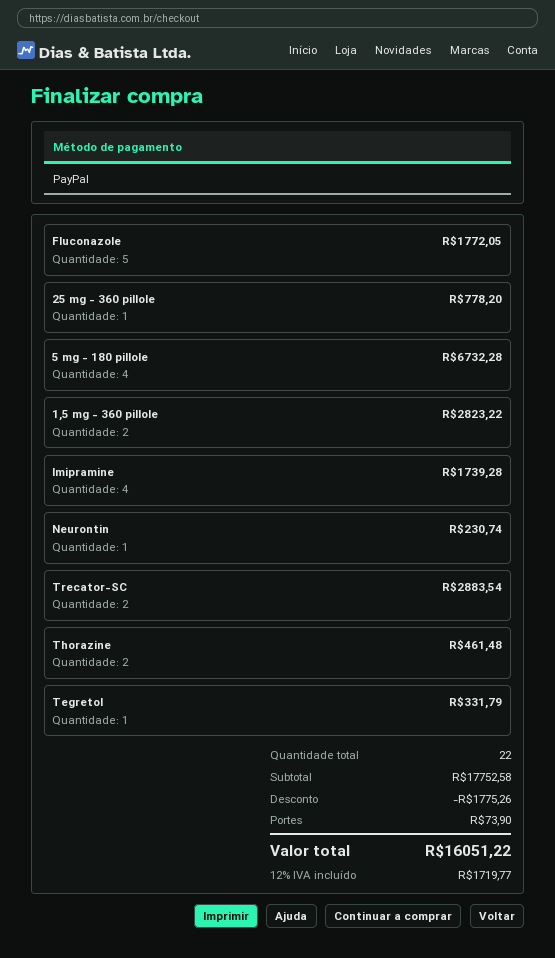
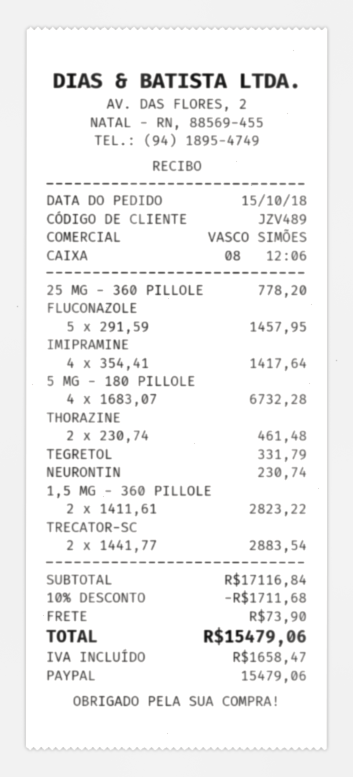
Fluconazole: 5 for 1772.05 -> 5 for 1457.95
Imipramine: 4 for 1739.28 -> 4 for 1417.64
subtotal: 17752.58 -> 17116.84
discount: 1775.26 -> 1711.68
tax: 1719.77 -> 1658.47
total: 16051.22 -> 15479.06

